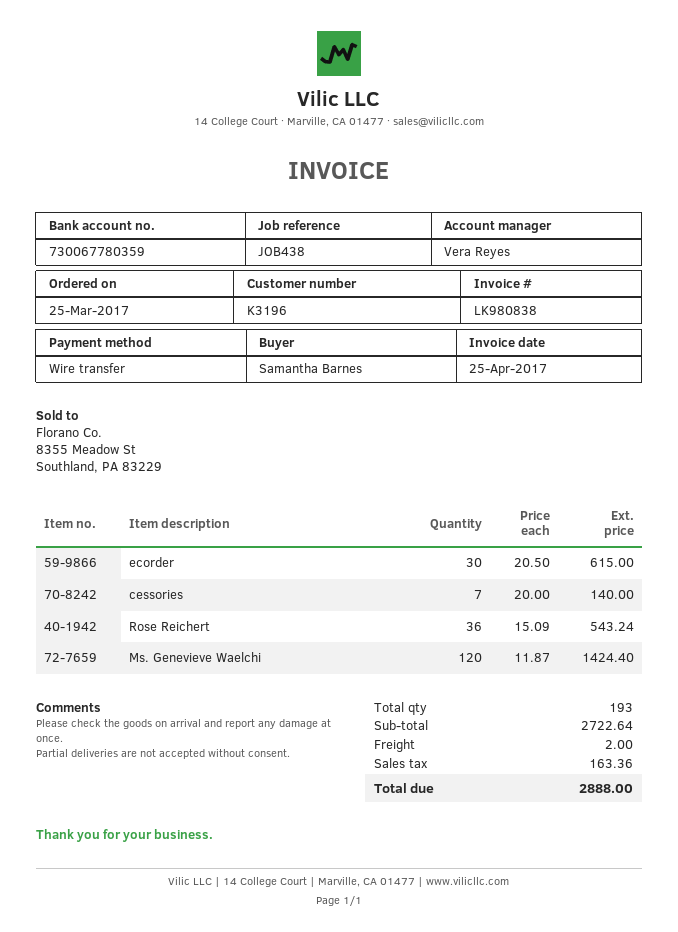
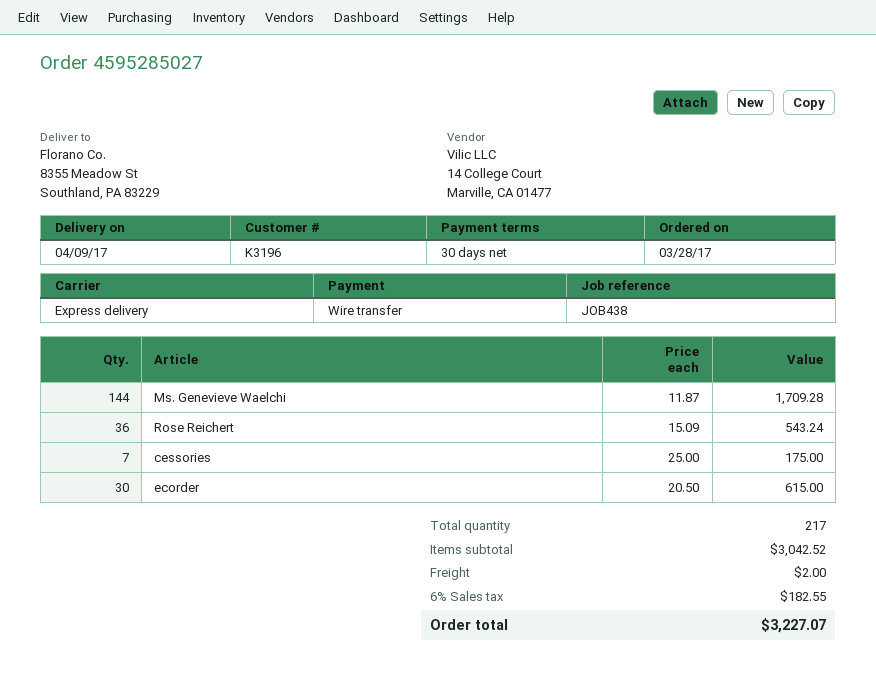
order date: 2017-03-25 -> 2017-03-28
cessories: 7 x 20.00 = 140.00 -> 7 x 25.00 = 175.00
Ms. Genevieve Waelchi: 120 x 11.87 = 1424.40 -> 144 x 11.87 = 1709.28
total quantity: 193 -> 217
subtotal: 2722.64 -> 3042.52
tax: 163.36 -> 182.55
total: 2888.00 -> 3227.07

